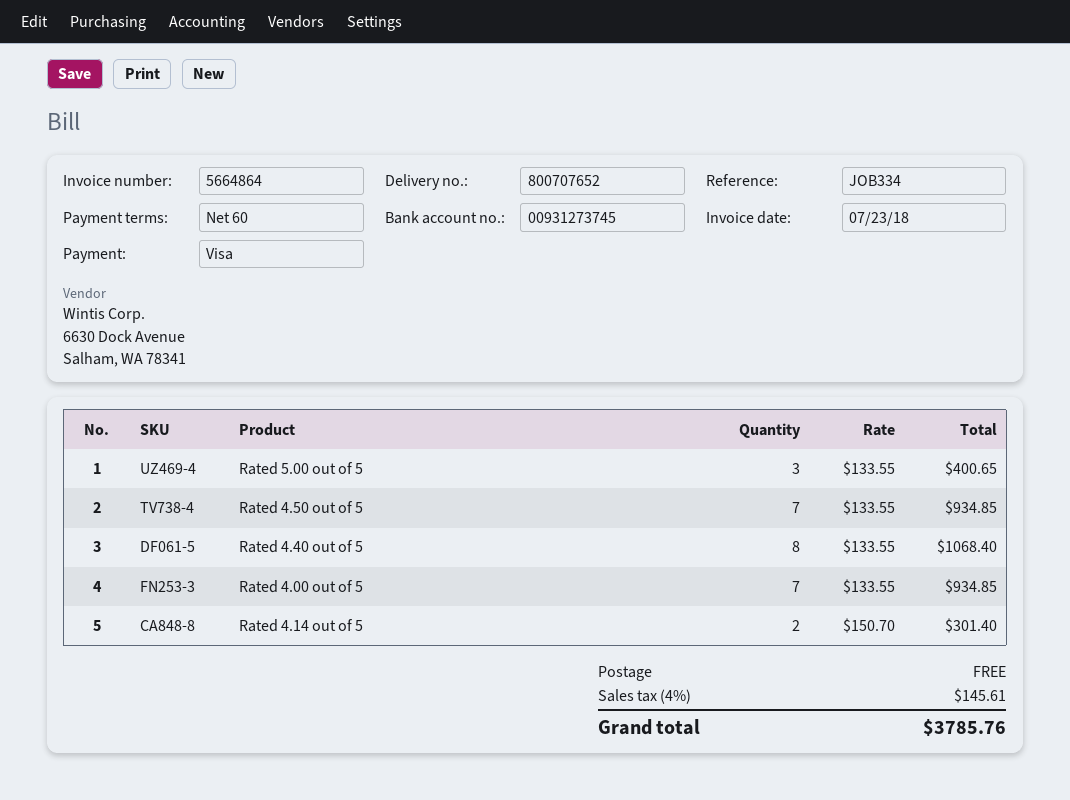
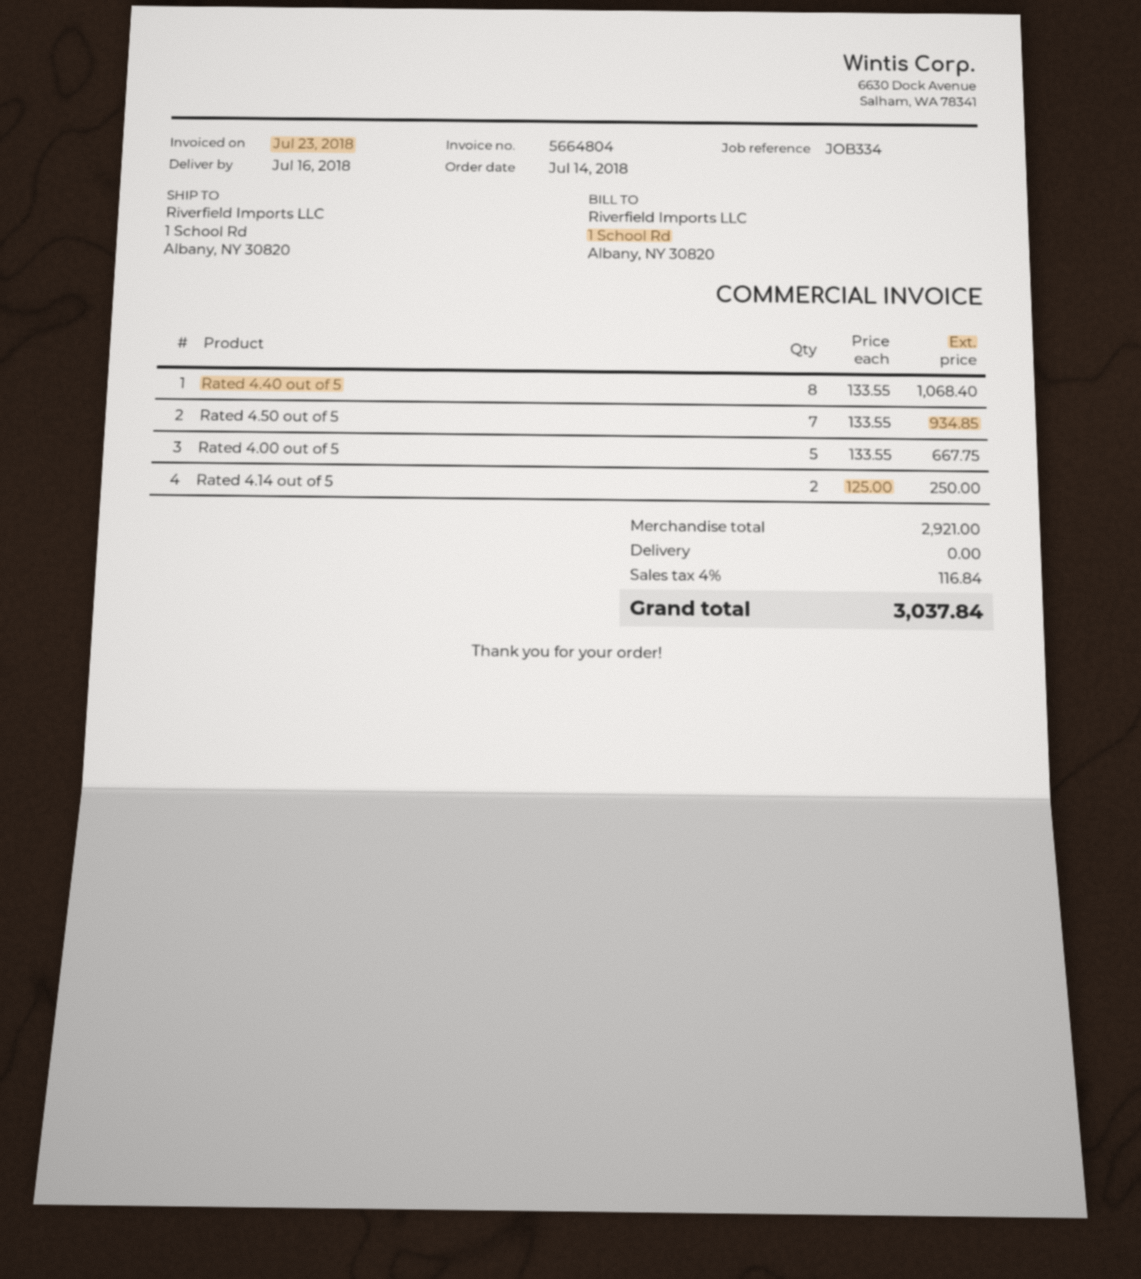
invoice number: 5664864 -> 5664804
Rated 5.00 out of 5: 3 x 133.55 = 400.65 -> none
Rated 4.00 out of 5: 7 x 133.55 = 934.85 -> 5 x 133.55 = 667.75
Rated 4.14 out of 5: 2 x 150.70 = 301.40 -> 2 x 125.00 = 250.00
tax: 4% = 145.61 -> 4% = 116.84
total: 3785.76 -> 3037.84

